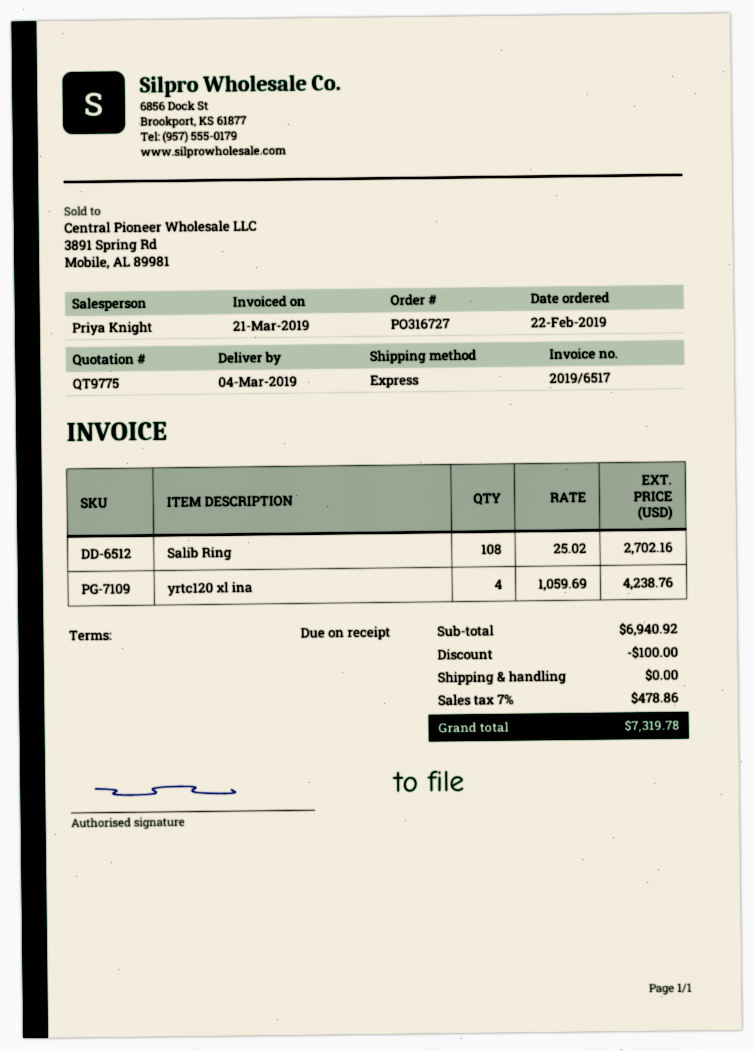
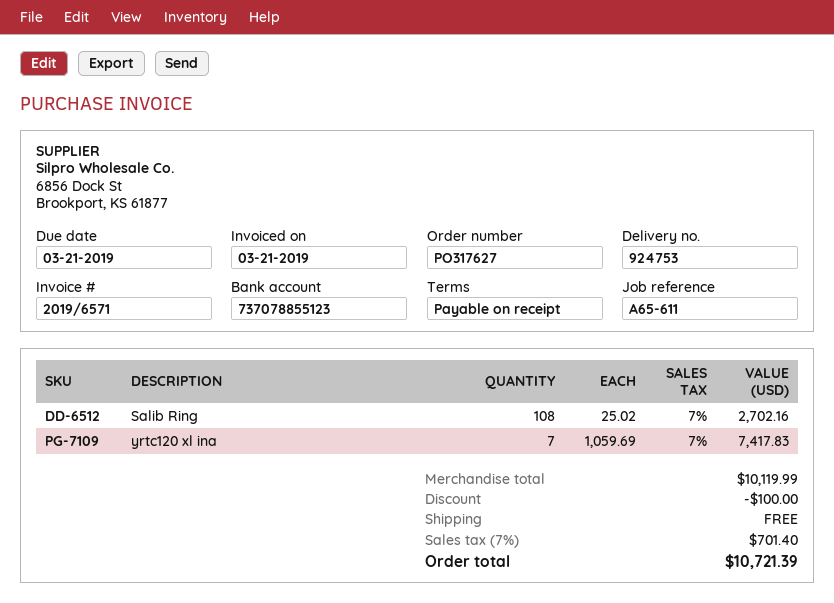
order number: PO316727 -> PO317627
invoice number: 2019/6517 -> 2019/6571
yrtc120 xl ina: 4 x 1059.69 = 4238.76 -> 7 x 1059.69 = 7417.83
subtotal: 6940.92 -> 10119.99
tax: 7% = 478.86 -> 7% = 701.40
total: 7319.78 -> 10721.39

